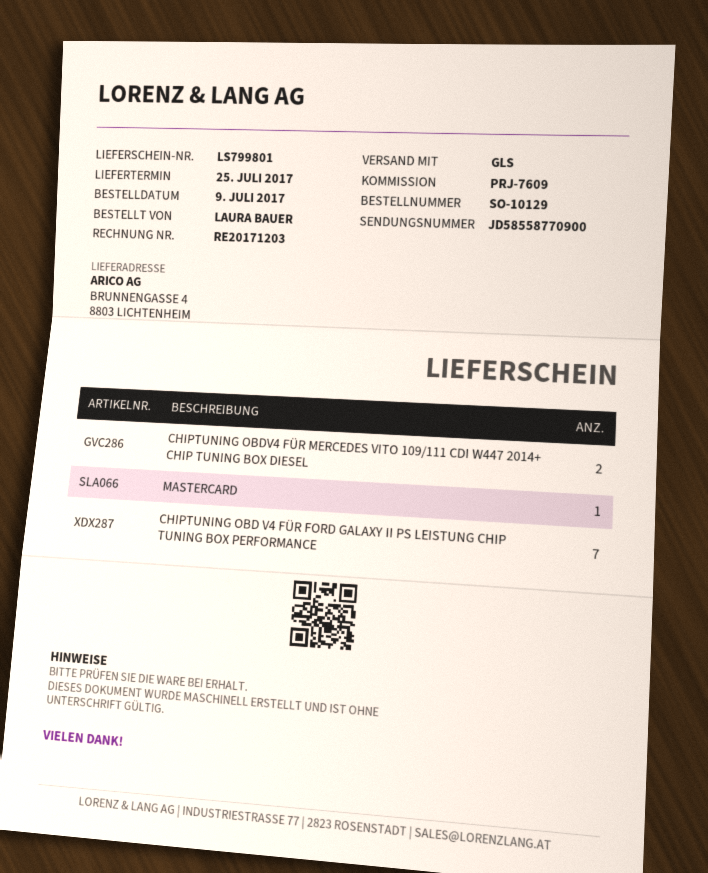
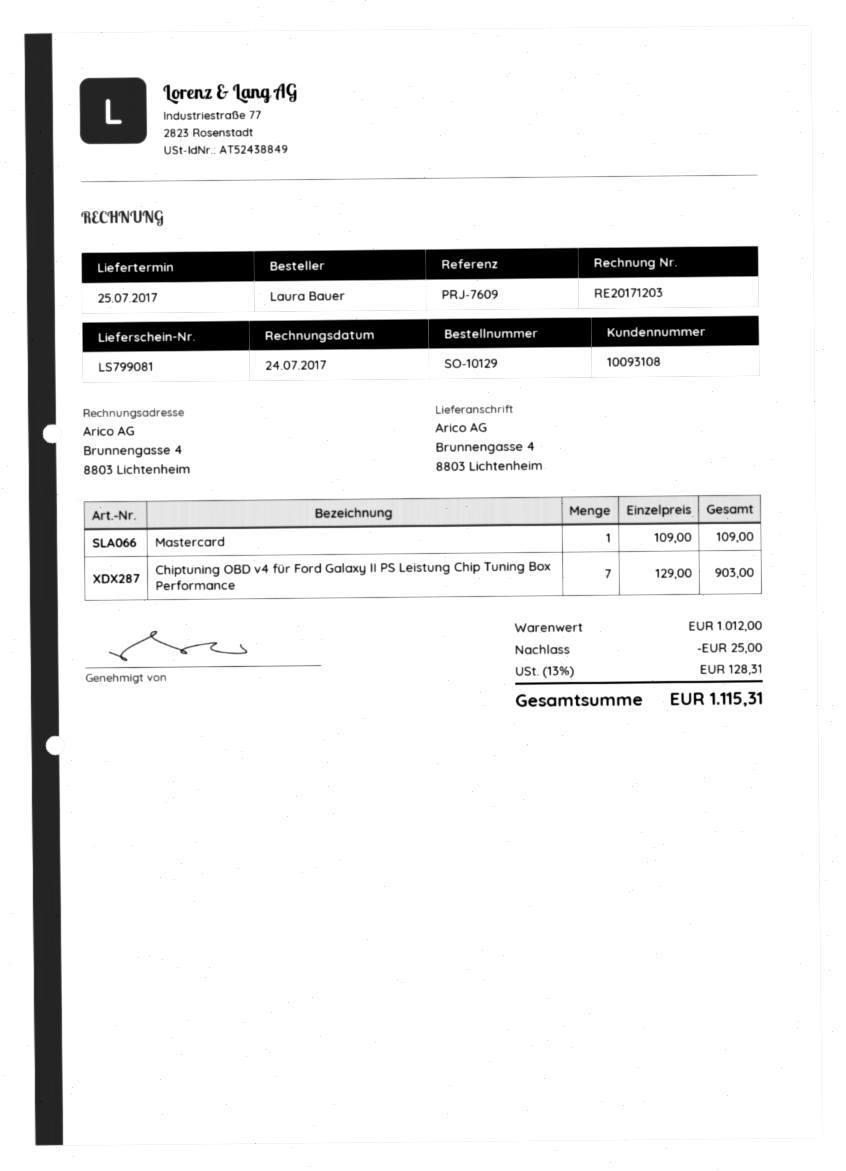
delivery note number: LS799801 -> LS799081
CHIPTUNING OBDV4 FÜR MERCEDES VITO 109/111 CDI W447 2014+ CHIP TUNING BOX DIESEL: 2 -> none

